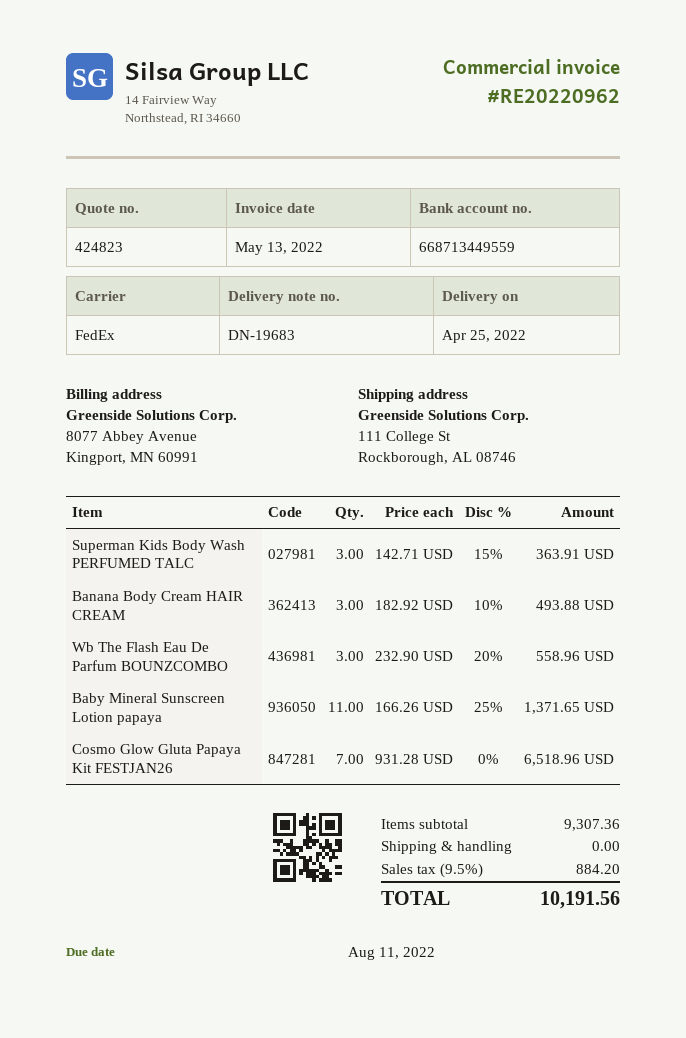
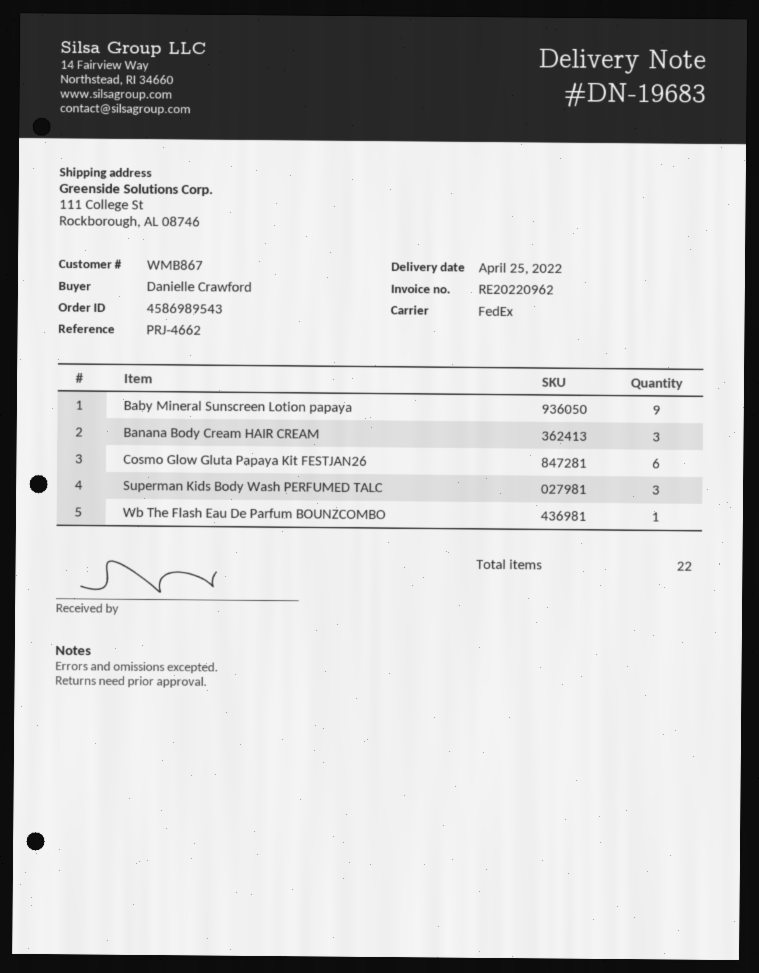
Wb The Flash Eau De Parfum BOUNZCOMBO: 3 -> 1
Baby Mineral Sunscreen Lotion papaya: 11 -> 9
Cosmo Glow Gluta Papaya Kit FESTJAN26: 7 -> 6

